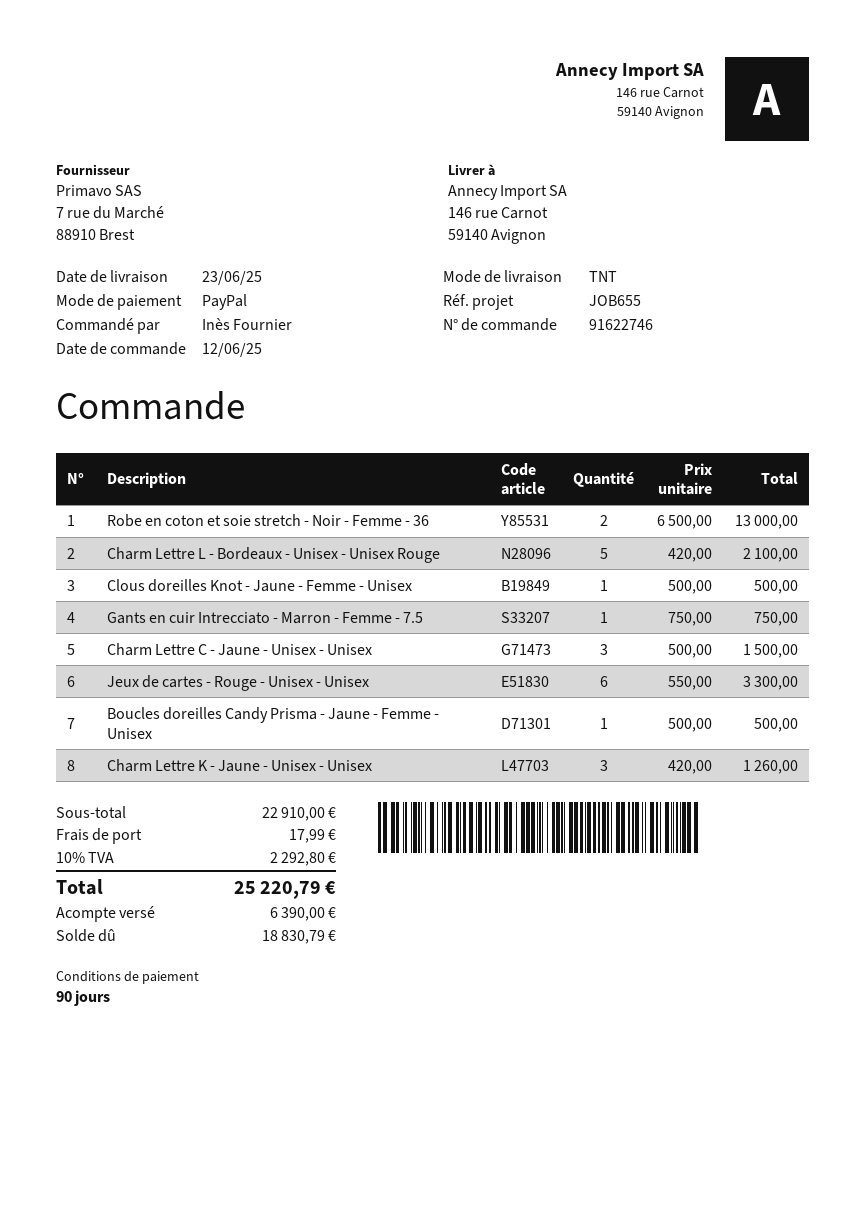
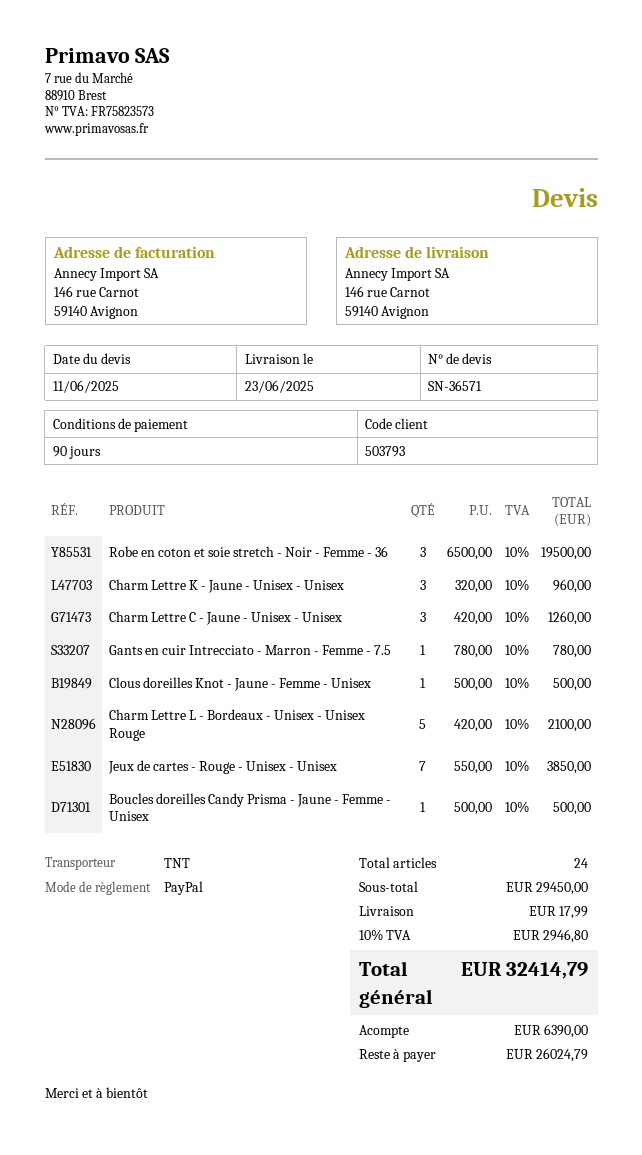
Robe en coton et soie stretch - Noir - Femme - 36: 2 x 6500.00 = 13000.00 -> 3 x 6500.00 = 19500.00
Gants en cuir Intrecciato - Marron - Femme - 7.5: 1 x 750.00 = 750.00 -> 1 x 780.00 = 780.00
Charm Lettre C - Jaune - Unisex - Unisex: 3 x 500.00 = 1500.00 -> 3 x 420.00 = 1260.00
Jeux de cartes - Rouge - Unisex - Unisex: 6 x 550.00 = 3300.00 -> 7 x 550.00 = 3850.00
Charm Lettre K - Jaune - Unisex - Unisex: 3 x 420.00 = 1260.00 -> 3 x 320.00 = 960.00
subtotal: 22910.00 -> 29450.00
tax: 10% = 2292.80 -> 10% = 2946.80
total: 25220.79 -> 32414.79
balance: 18830.79 -> 26024.79

